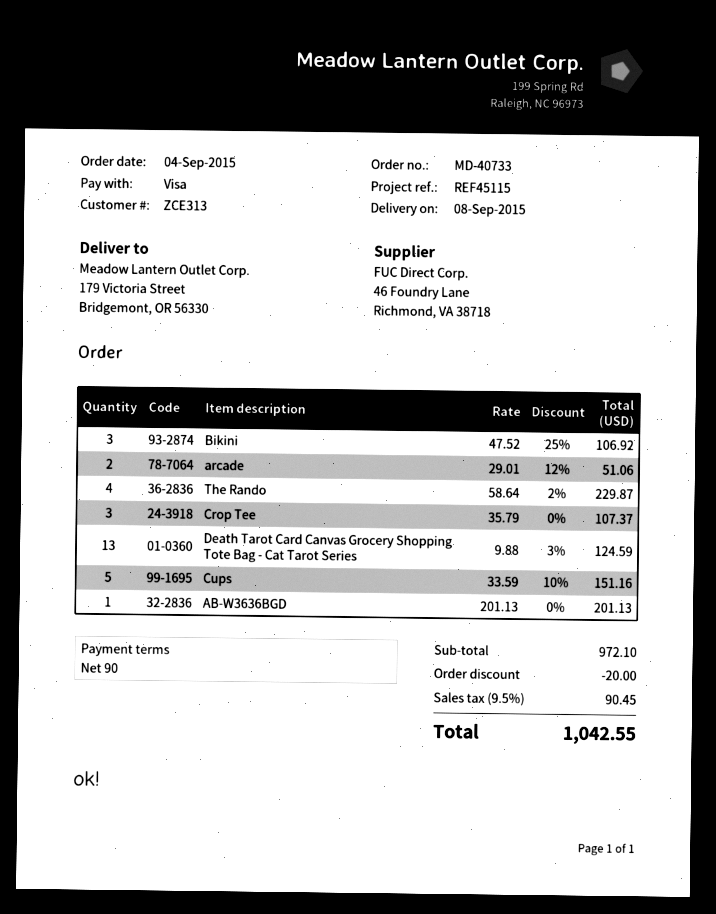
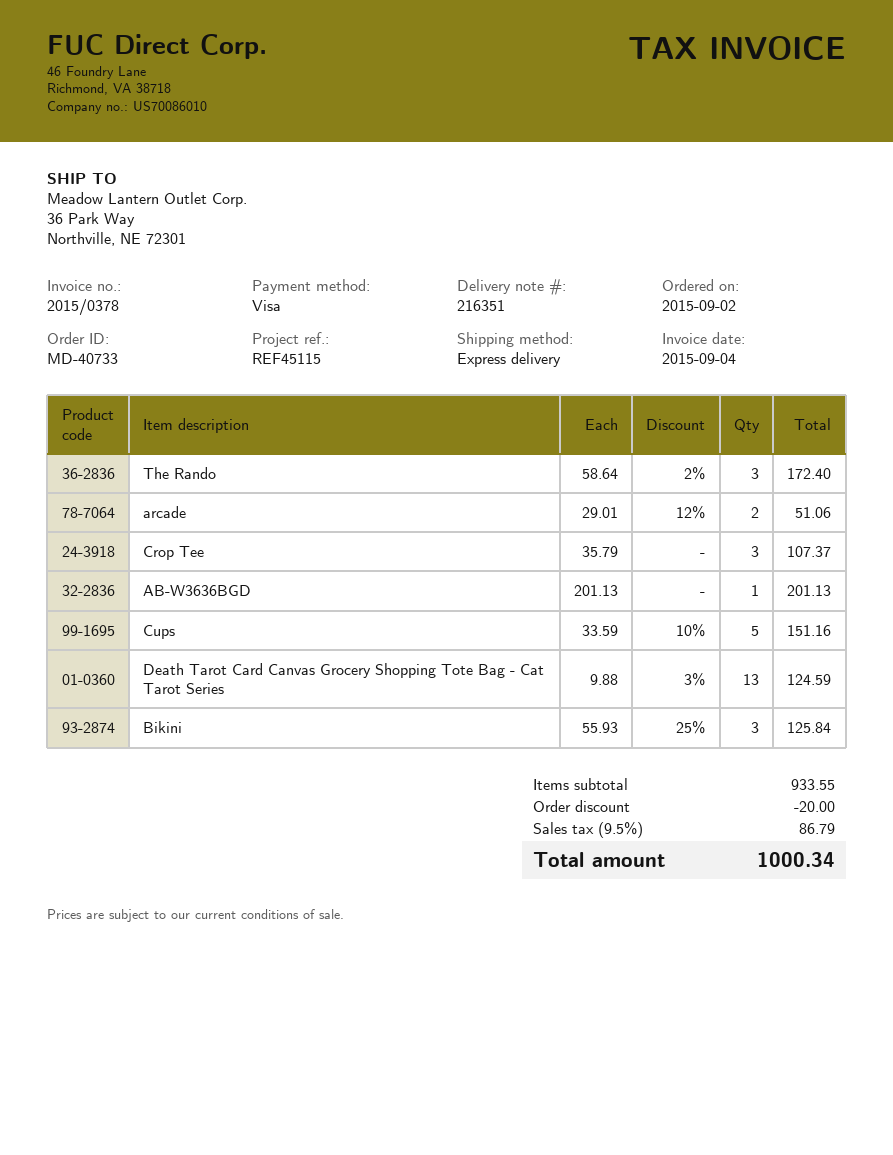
order date: 2015-09-04 -> 2015-09-02
ship to: 179 Victoria Street, Bridgemont, OR 56330 -> 36 Park Way, Northville, NE 72301
Bikini: 3 x 47.52 - 25% = 106.92 -> 3 x 55.93 - 25% = 125.84
The Rando: 4 x 58.64 - 2% = 229.87 -> 3 x 58.64 - 2% = 172.40
subtotal: 972.10 -> 933.55
tax: 9.5% = 90.45 -> 9.5% = 86.79
total: 1042.55 -> 1000.34

